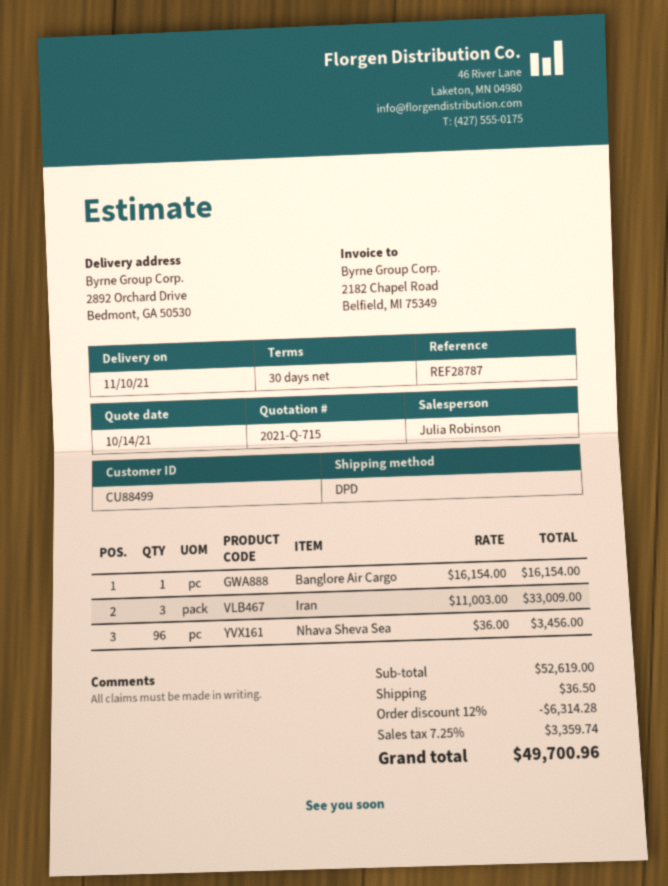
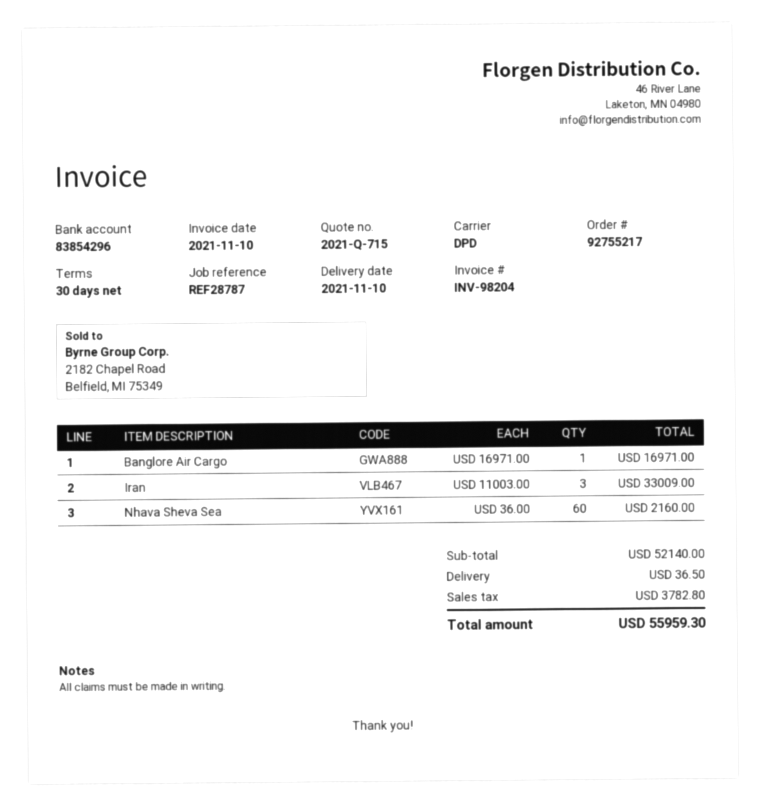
Banglore Air Cargo: 1 x 16154.00 = 16154.00 -> 1 x 16971.00 = 16971.00
Nhava Sheva Sea: 96 x 36.00 = 3456.00 -> 60 x 36.00 = 2160.00
subtotal: 52619.00 -> 52140.00
discount: 12% = 6314.28 -> none
tax: 3359.74 -> 3782.80
total: 49700.96 -> 55959.30

